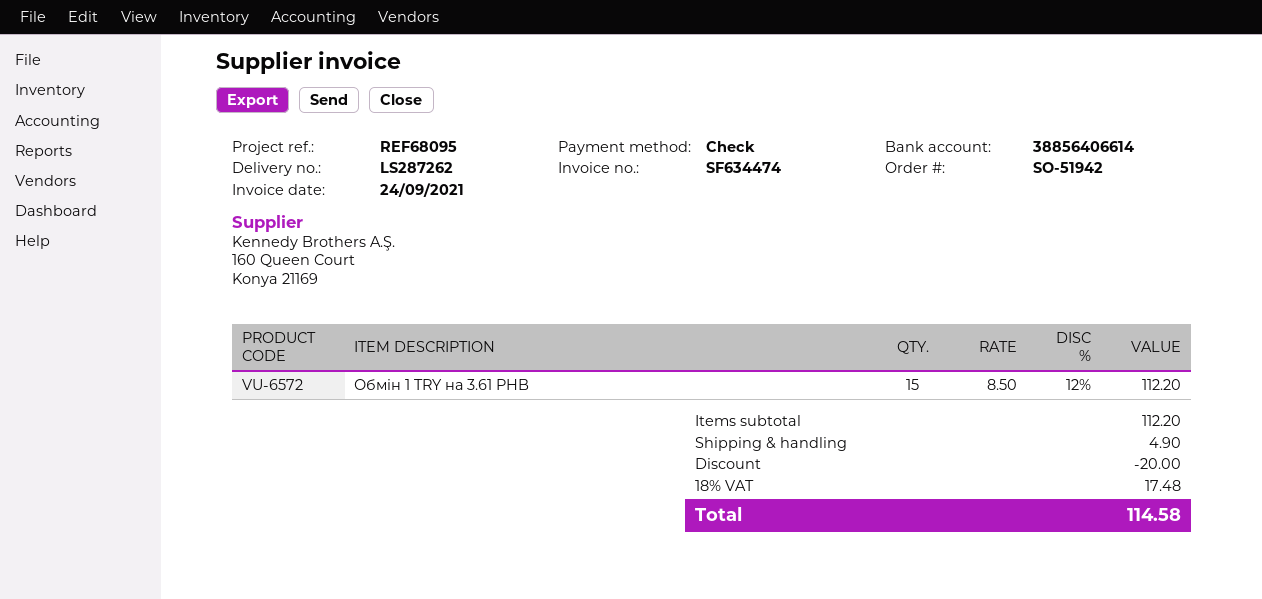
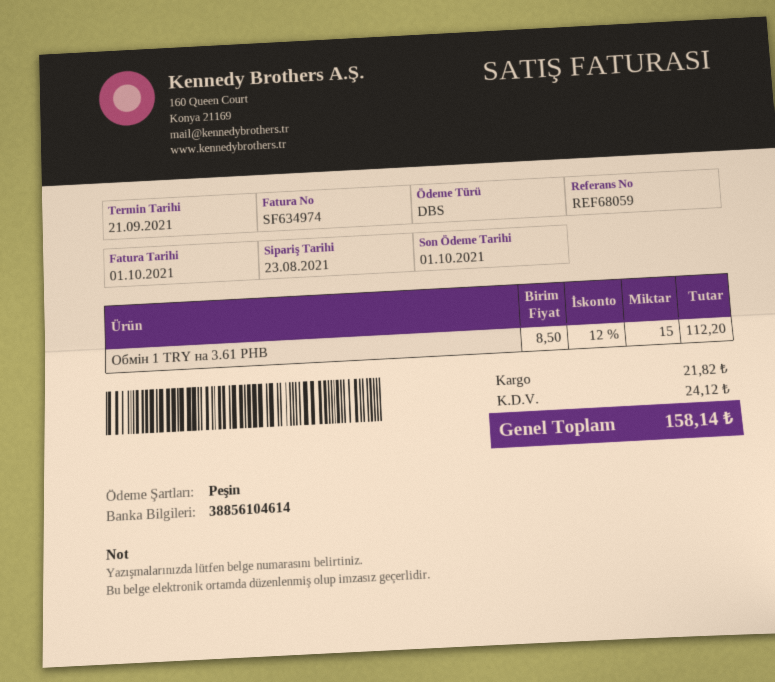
invoice number: SF634474 -> SF634974
invoice date: 2021-09-24 -> 2021-10-01
reference: REF68095 -> REF68059
payment method: cheque -> direct debit
bank account: 38856406614 -> 38856104614
discount: 20.00 -> none
shipping: 4.90 -> 21.82
tax: 17.48 -> 24.12
total: 114.58 -> 158.14

